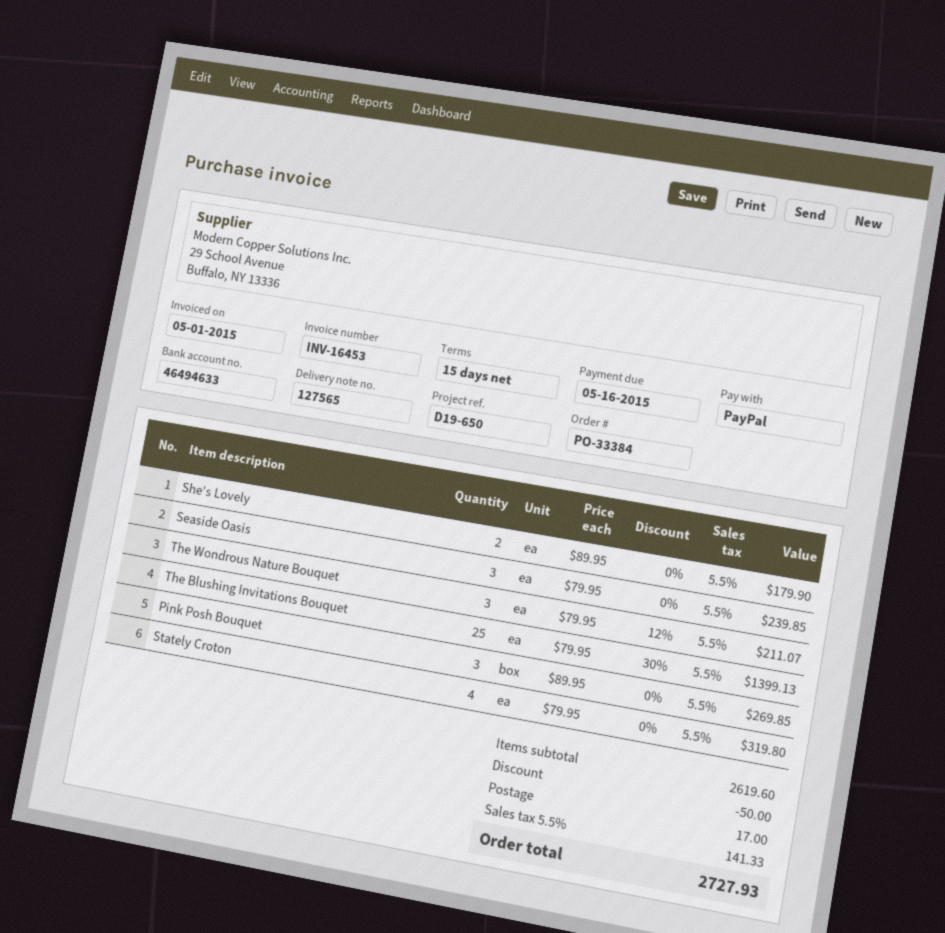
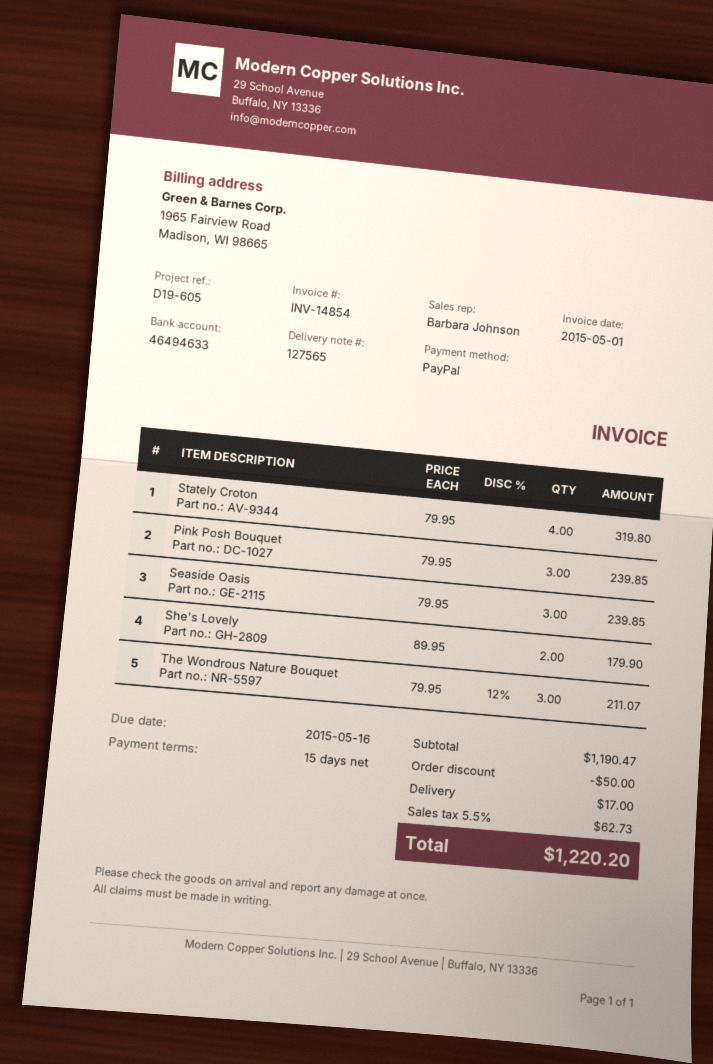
invoice number: INV-16453 -> INV-14854
reference: D19-650 -> D19-605
The Blushing Invitations Bouquet: 25 x 79.95 - 30% = 1399.13 -> none
Pink Posh Bouquet: 3 x 89.95 = 269.85 -> 3 x 79.95 = 239.85
subtotal: 2619.60 -> 1190.47
tax: 5.5% = 141.33 -> 5.5% = 62.73
total: 2727.93 -> 1220.20

